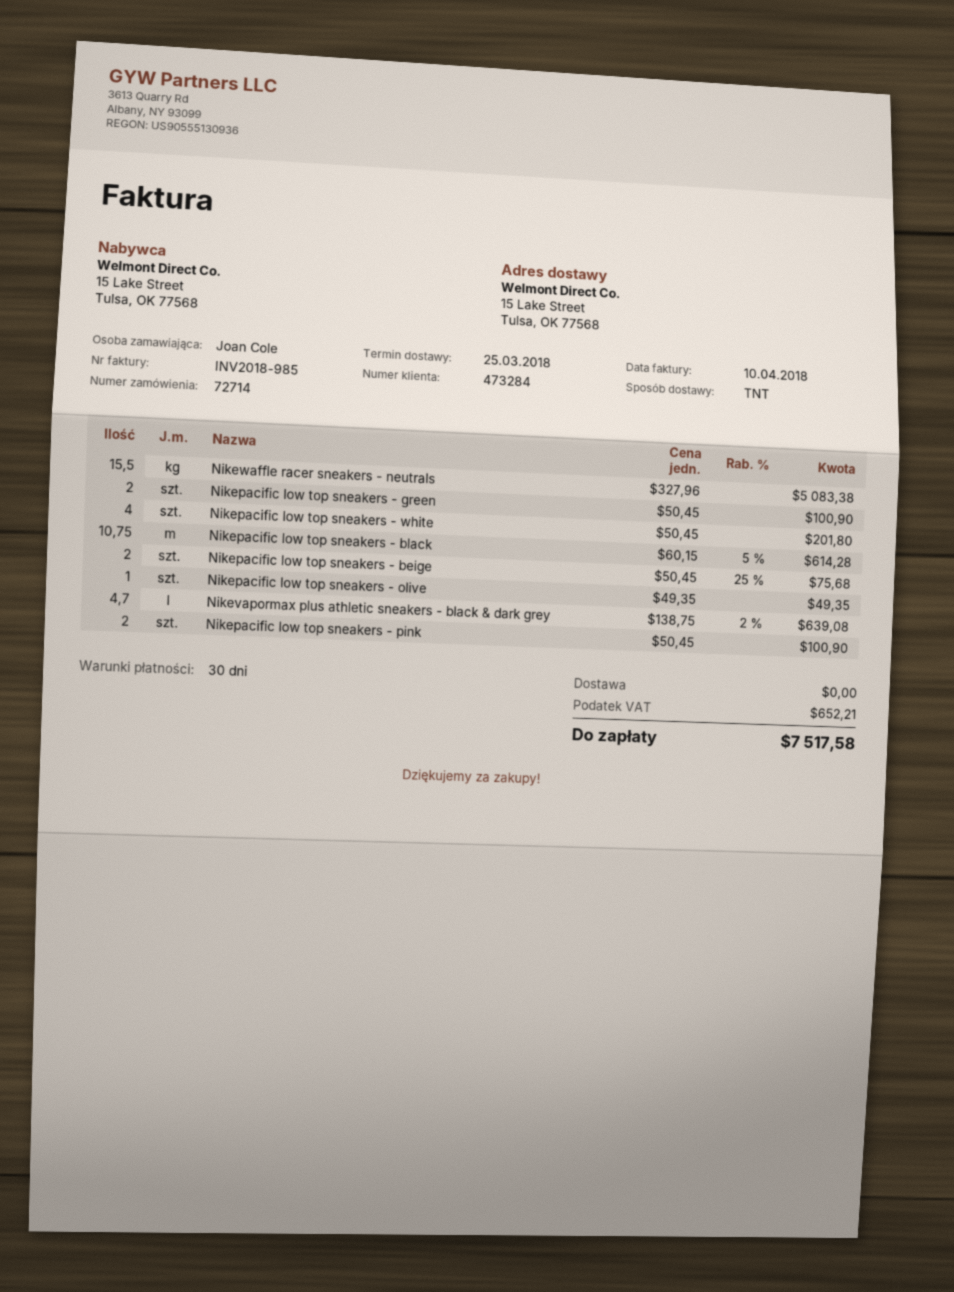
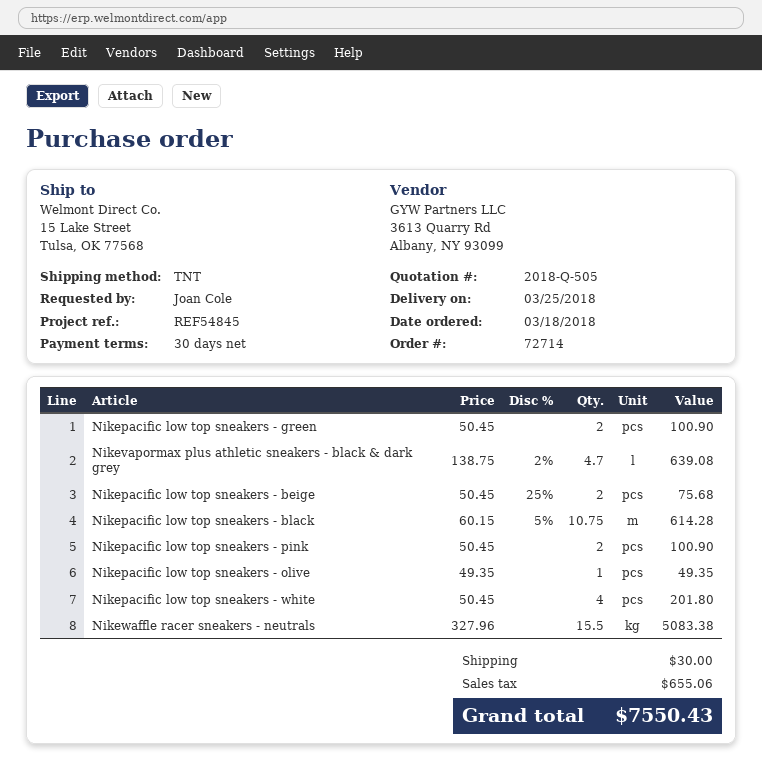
shipping: 0.00 -> 30.00
tax: 652.21 -> 655.06
total: 7517.58 -> 7550.43

